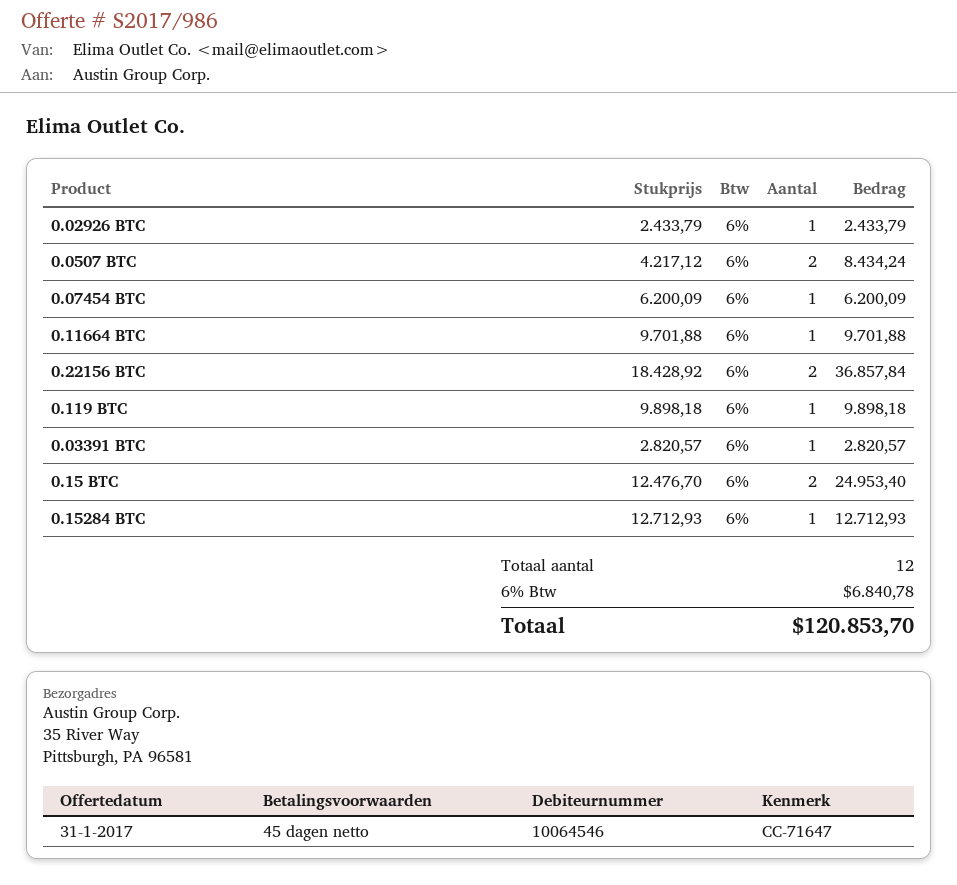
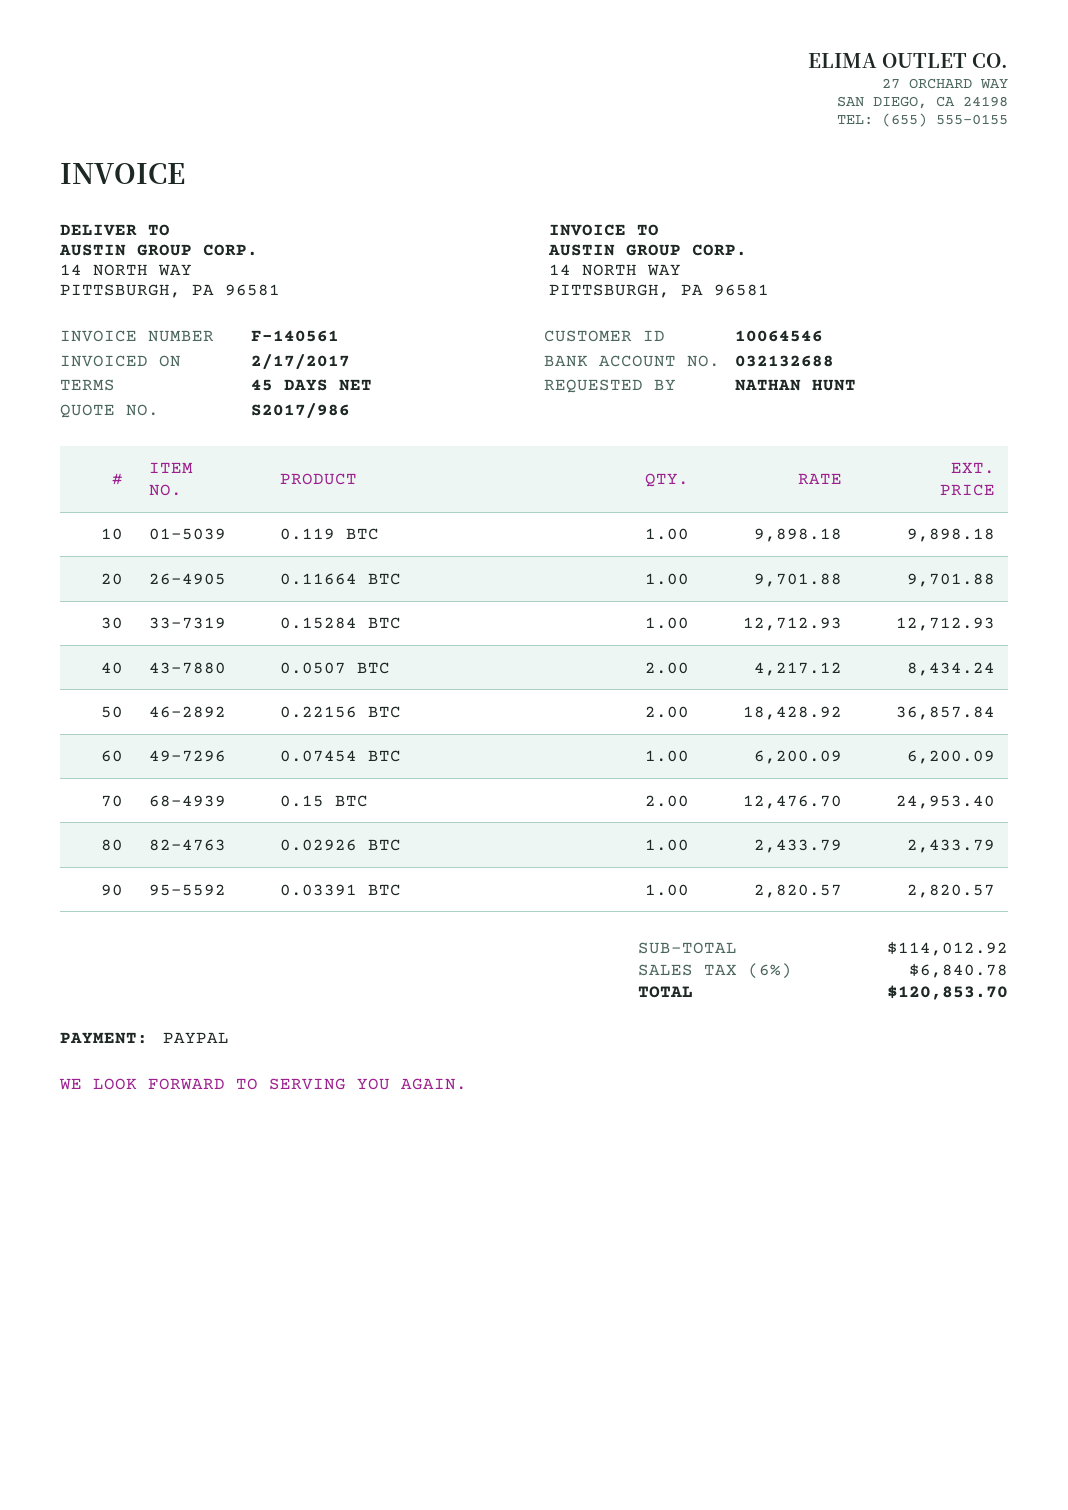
ship to: 35 River Way, Pittsburgh, PA 96581 -> 14 NORTH WAY, PITTSBURGH, PA 96581

